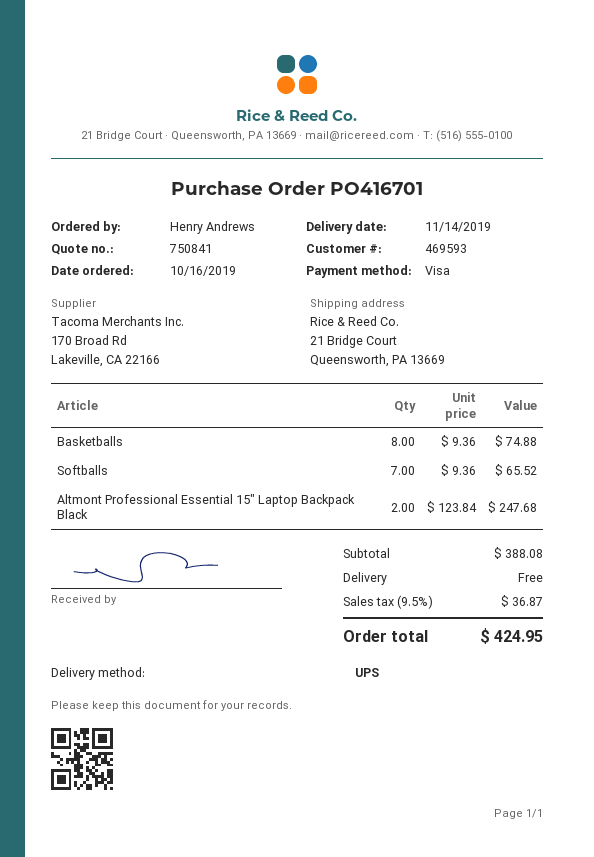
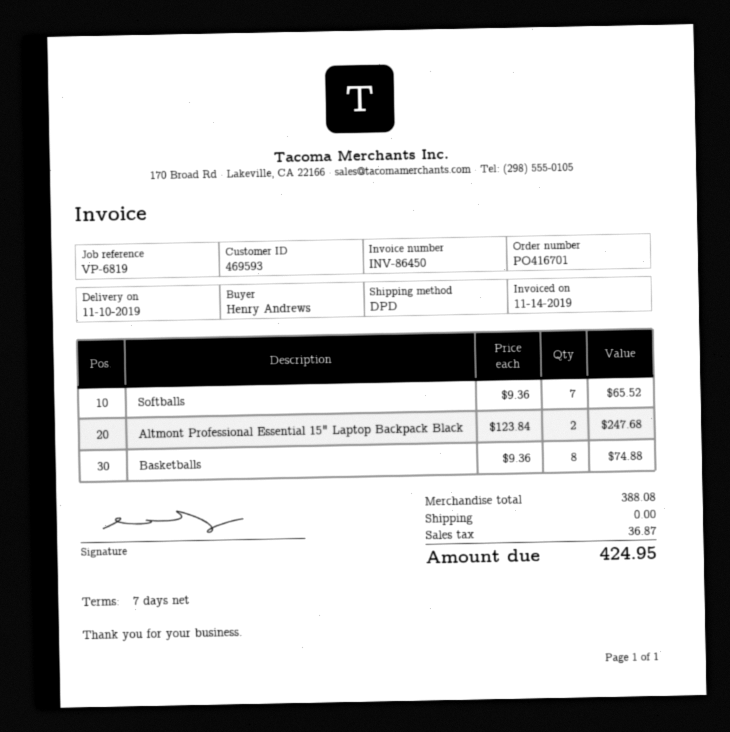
delivery date: 2019-11-14 -> 2019-11-10
shipping method: UPS -> DPD

